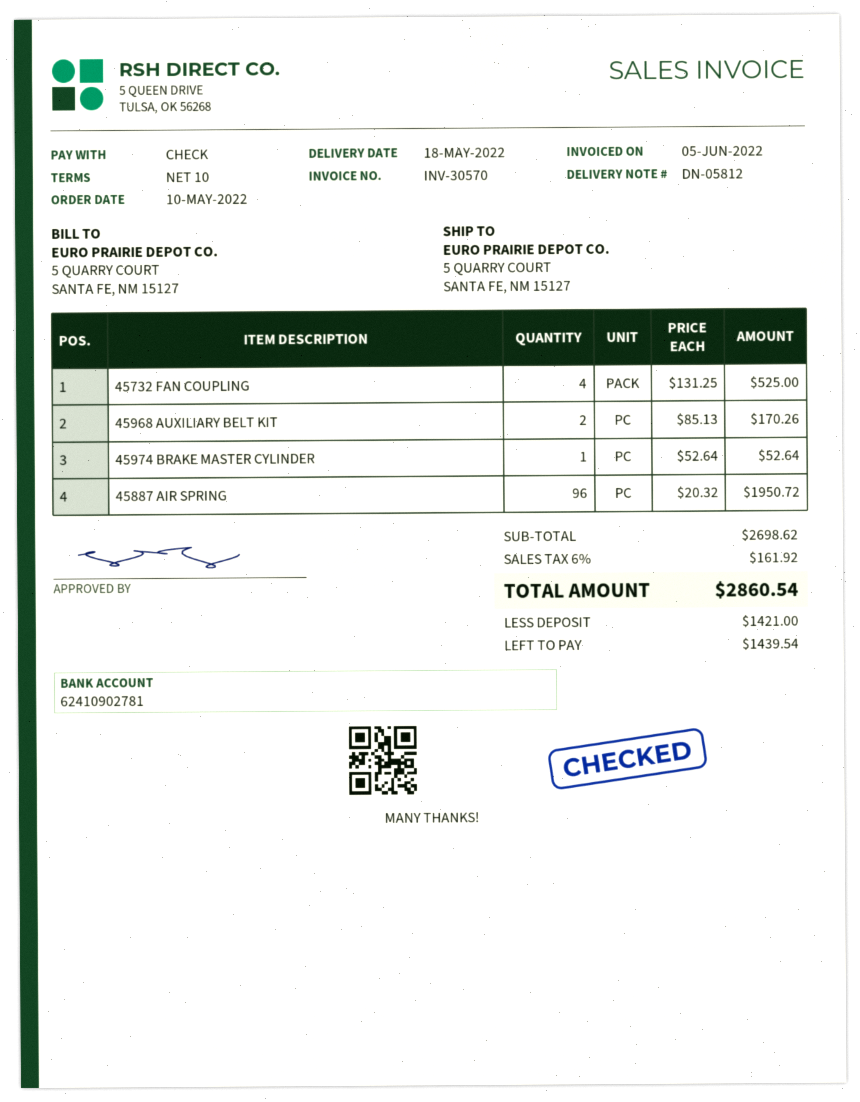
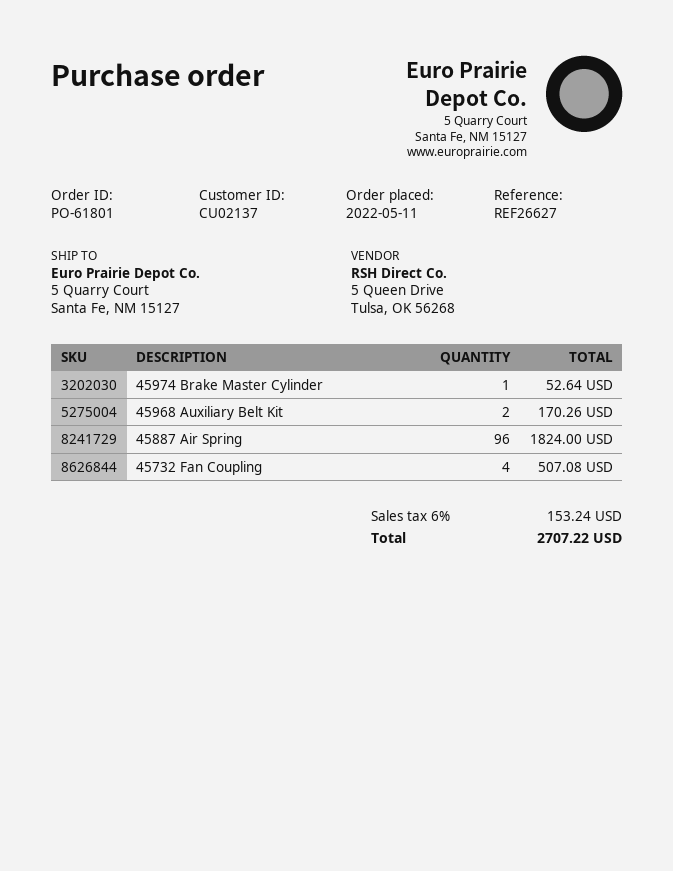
order date: 2022-05-10 -> 2022-05-11
45732 FAN COUPLING: 4 for 525.00 -> 4 for 507.08
45887 AIR SPRING: 96 for 1950.72 -> 96 for 1824.00
tax: 6% = 161.92 -> 6% = 153.24
total: 2860.54 -> 2707.22

